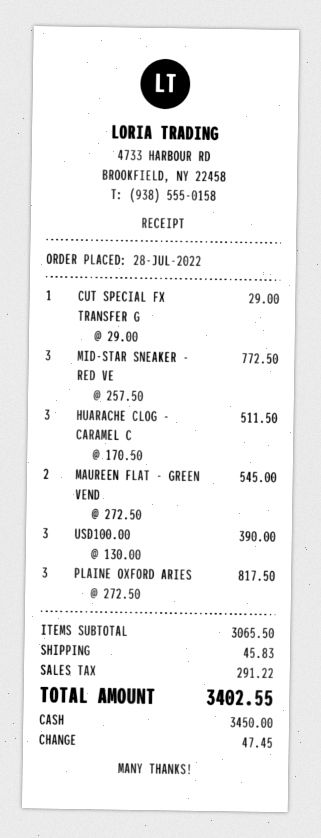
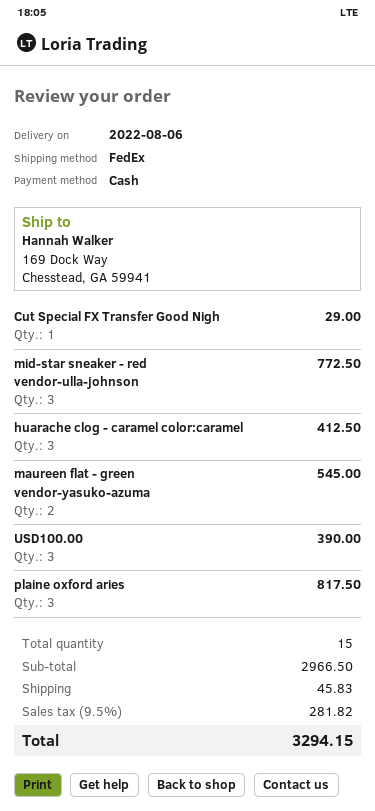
HUARACHE CLOG - CARAMEL C: 3 for 511.50 -> 3 for 412.50
subtotal: 3065.50 -> 2966.50
tax: 291.22 -> 281.82
total: 3402.55 -> 3294.15

